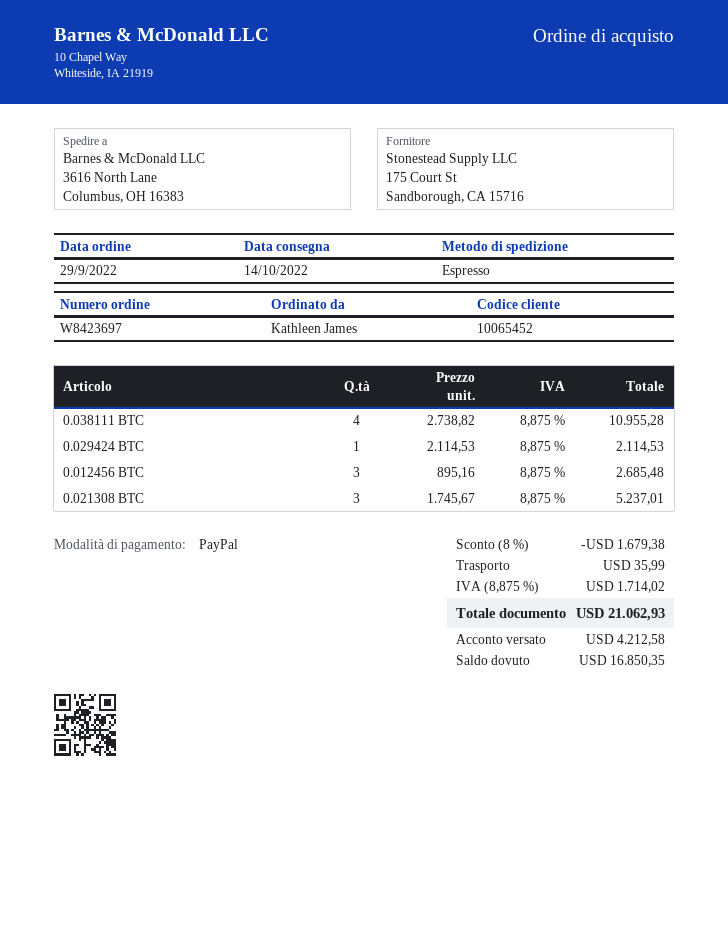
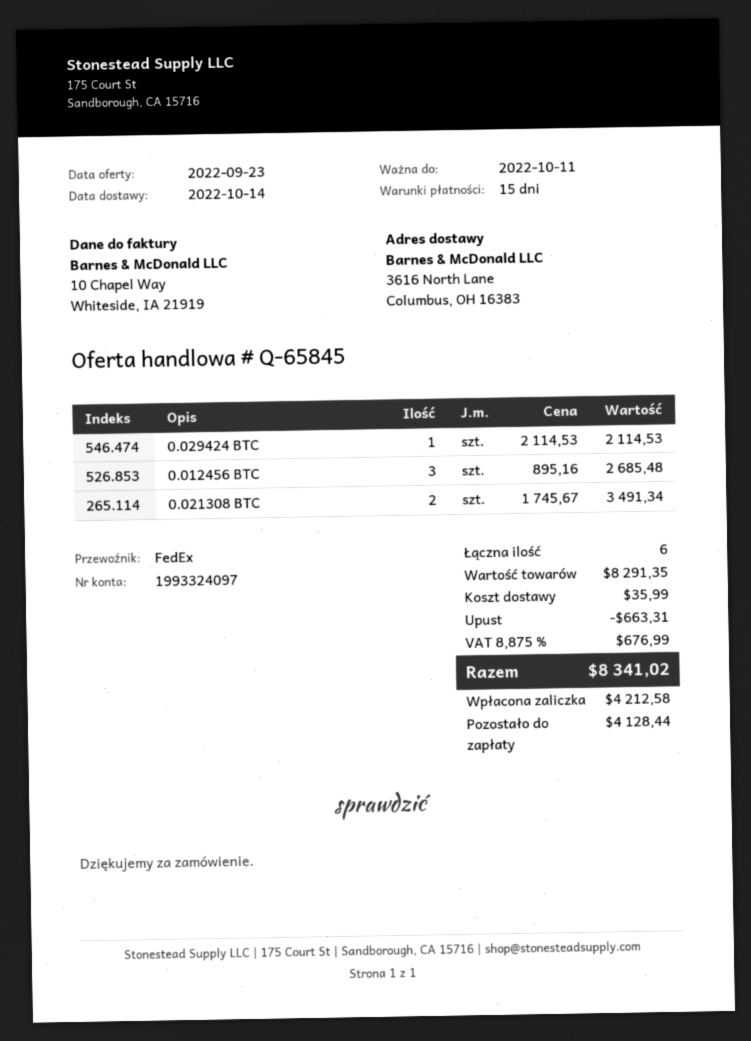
shipping method: express -> FedEx
0.038111 BTC: 4 x 2738.82 = 10955.28 -> none
0.021308 BTC: 3 x 1745.67 = 5237.01 -> 2 x 1745.67 = 3491.34
discount: 1679.38 -> 663.31
tax: 8.875% = 1714.02 -> 8.875% = 676.99
total: 21062.93 -> 8341.02
balance: 16850.35 -> 4128.44

